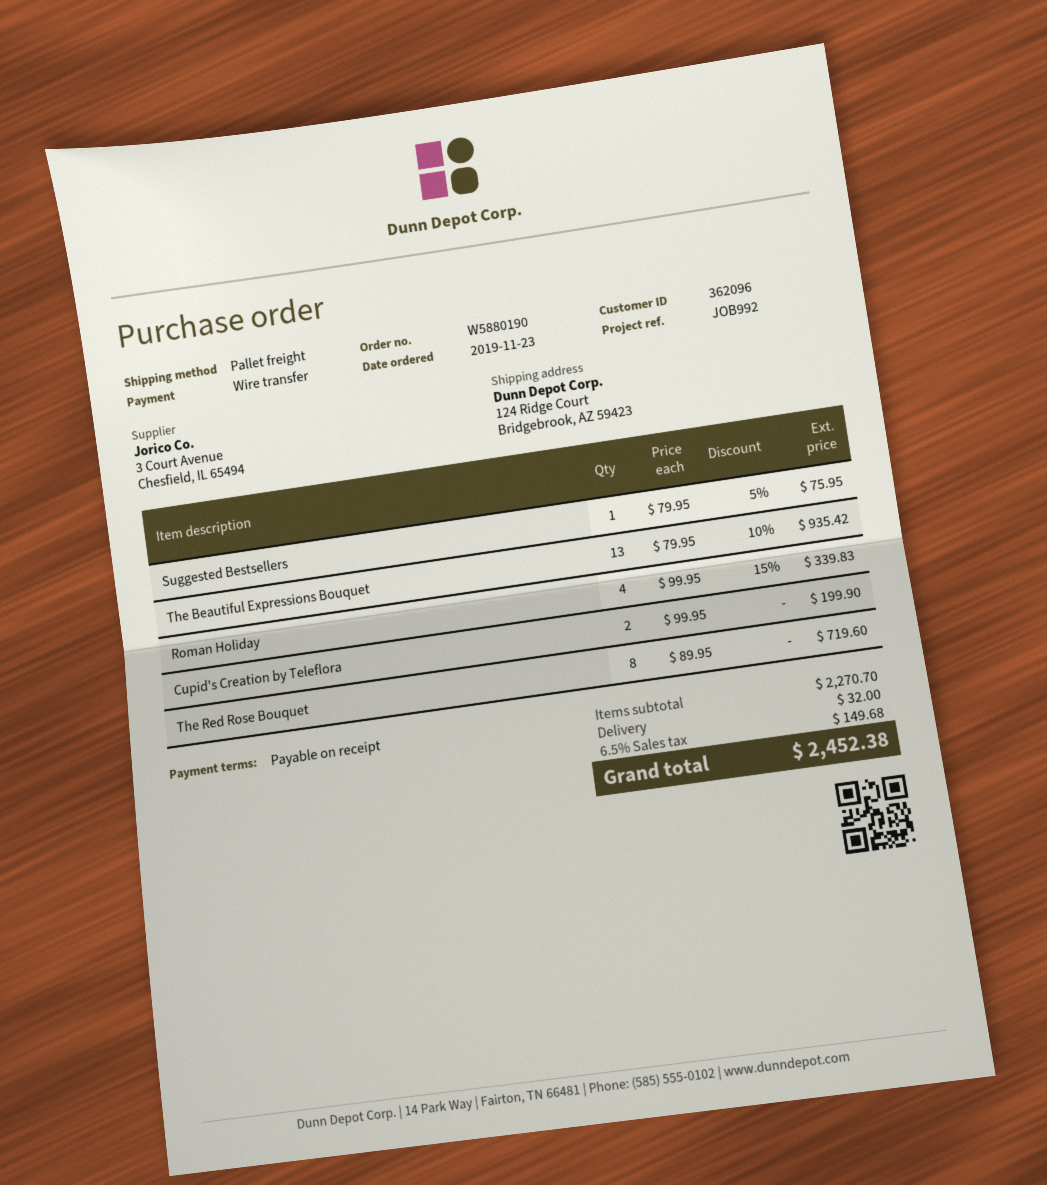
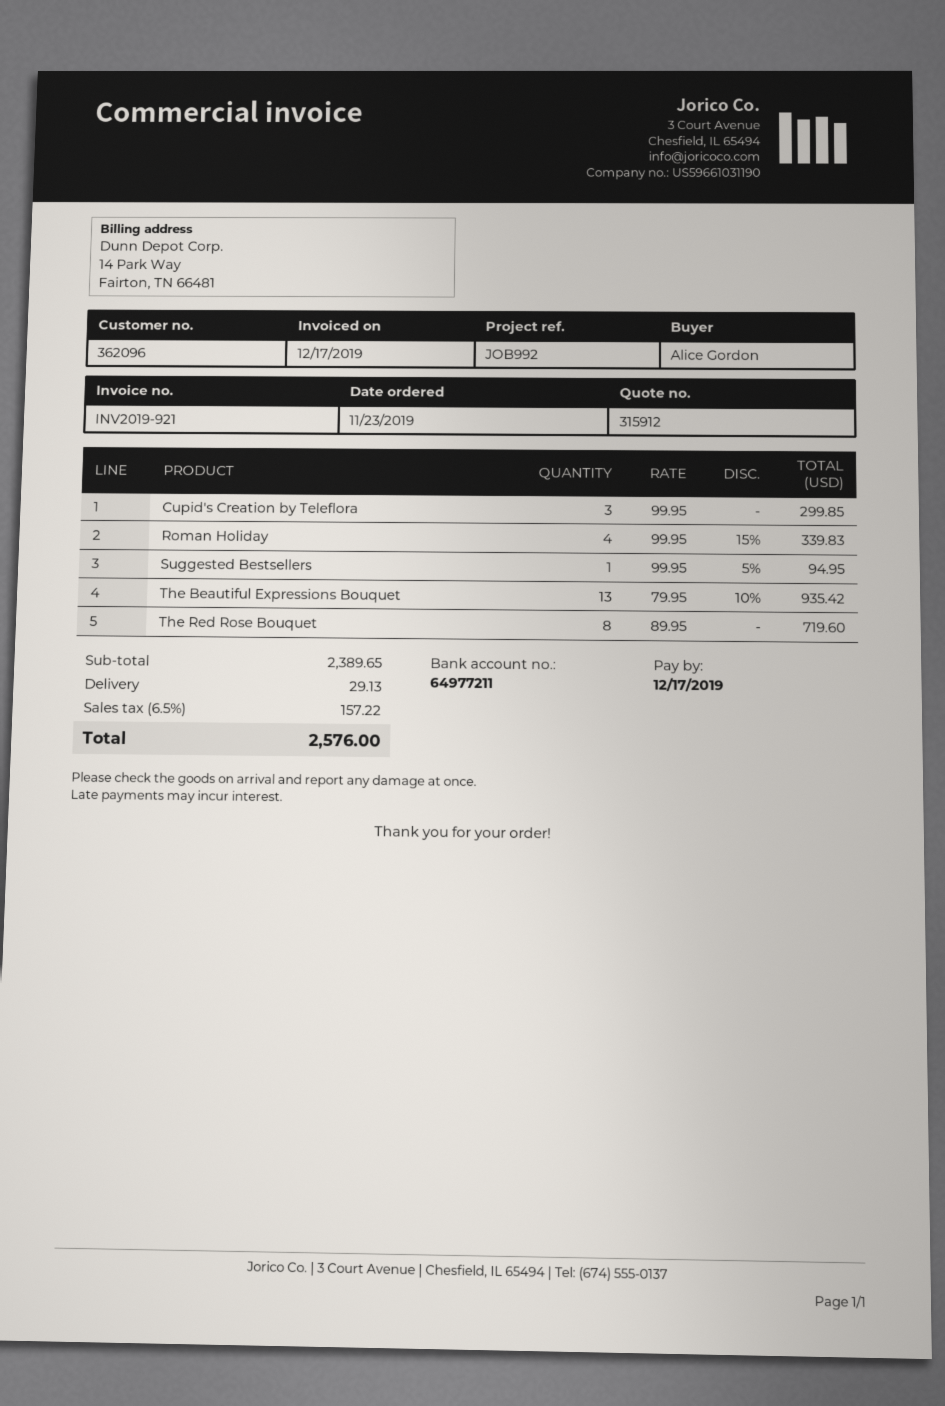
Suggested Bestsellers: 1 x 79.95 - 5% = 75.95 -> 1 x 99.95 - 5% = 94.95
Cupid's Creation by Teleflora: 2 x 99.95 = 199.90 -> 3 x 99.95 = 299.85
subtotal: 2270.70 -> 2389.65
shipping: 32.00 -> 29.13
tax: 6.5% = 149.68 -> 6.5% = 157.22
total: 2452.38 -> 2576.00

